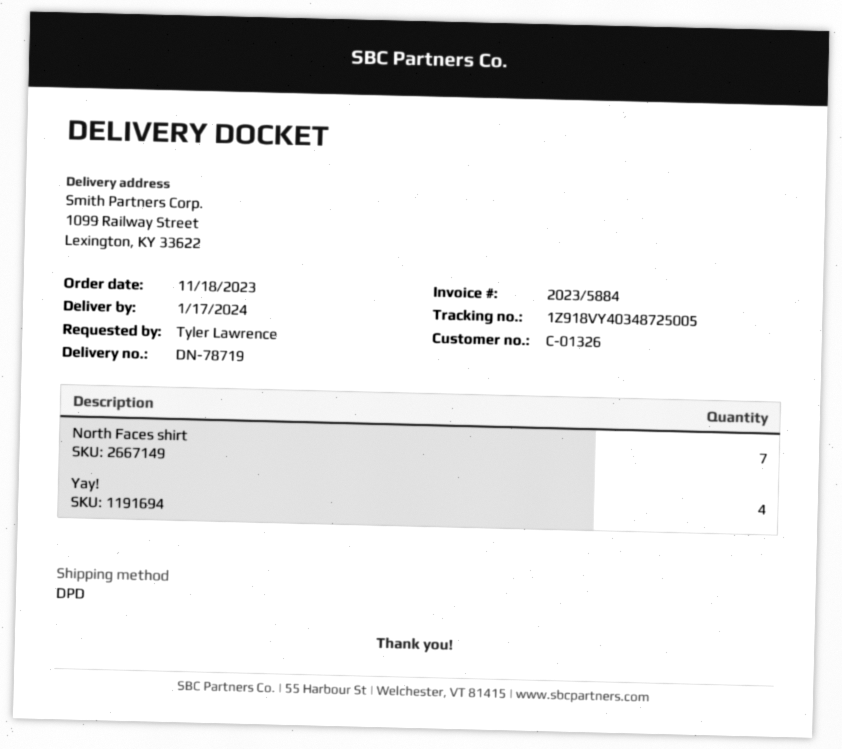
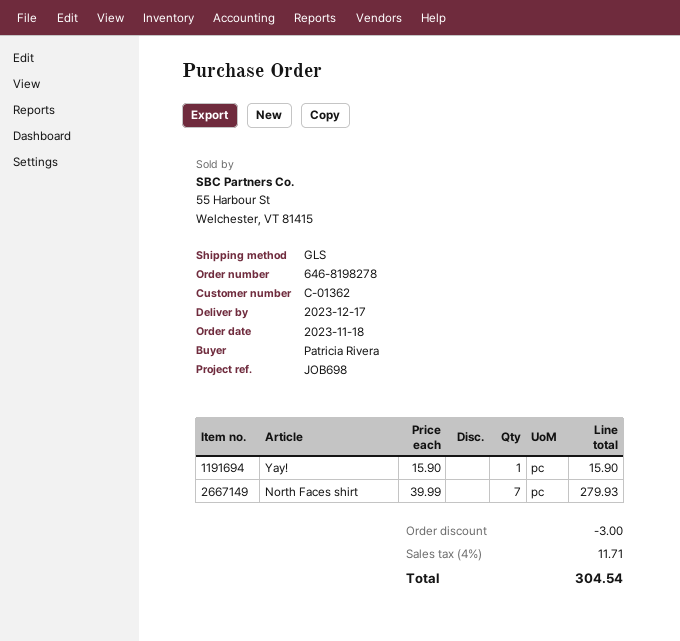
delivery date: 2024-01-17 -> 2023-12-17
customer number: C-01326 -> C-01362
ordered by: Tyler Lawrence -> Patricia Rivera
shipping method: DPD -> GLS
Yay!: 4 -> 1

